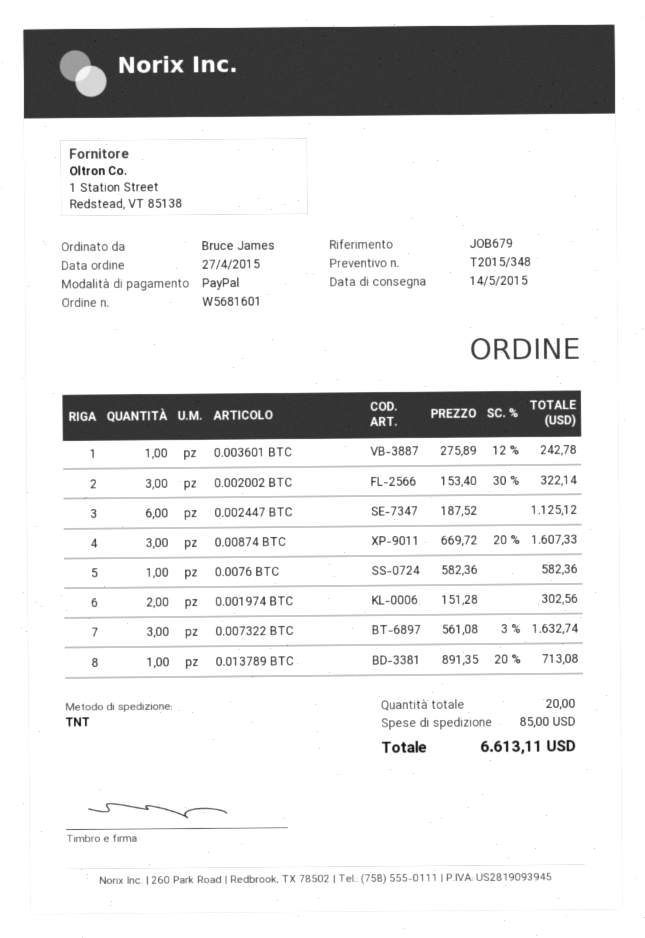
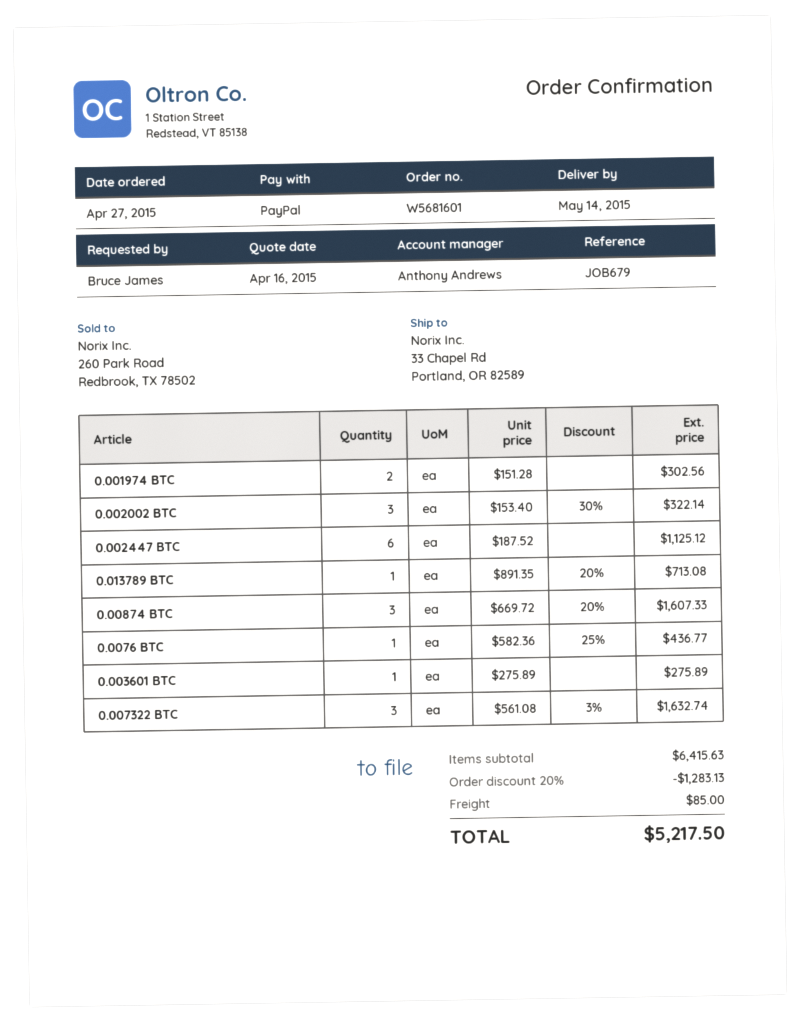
0.003601 BTC: 1 x 275.89 - 12% = 242.78 -> 1 x 275.89 = 275.89
0.0076 BTC: 1 x 582.36 = 582.36 -> 1 x 582.36 - 25% = 436.77
discount: none -> 20% = 1283.13
total: 6613.11 -> 5217.50

